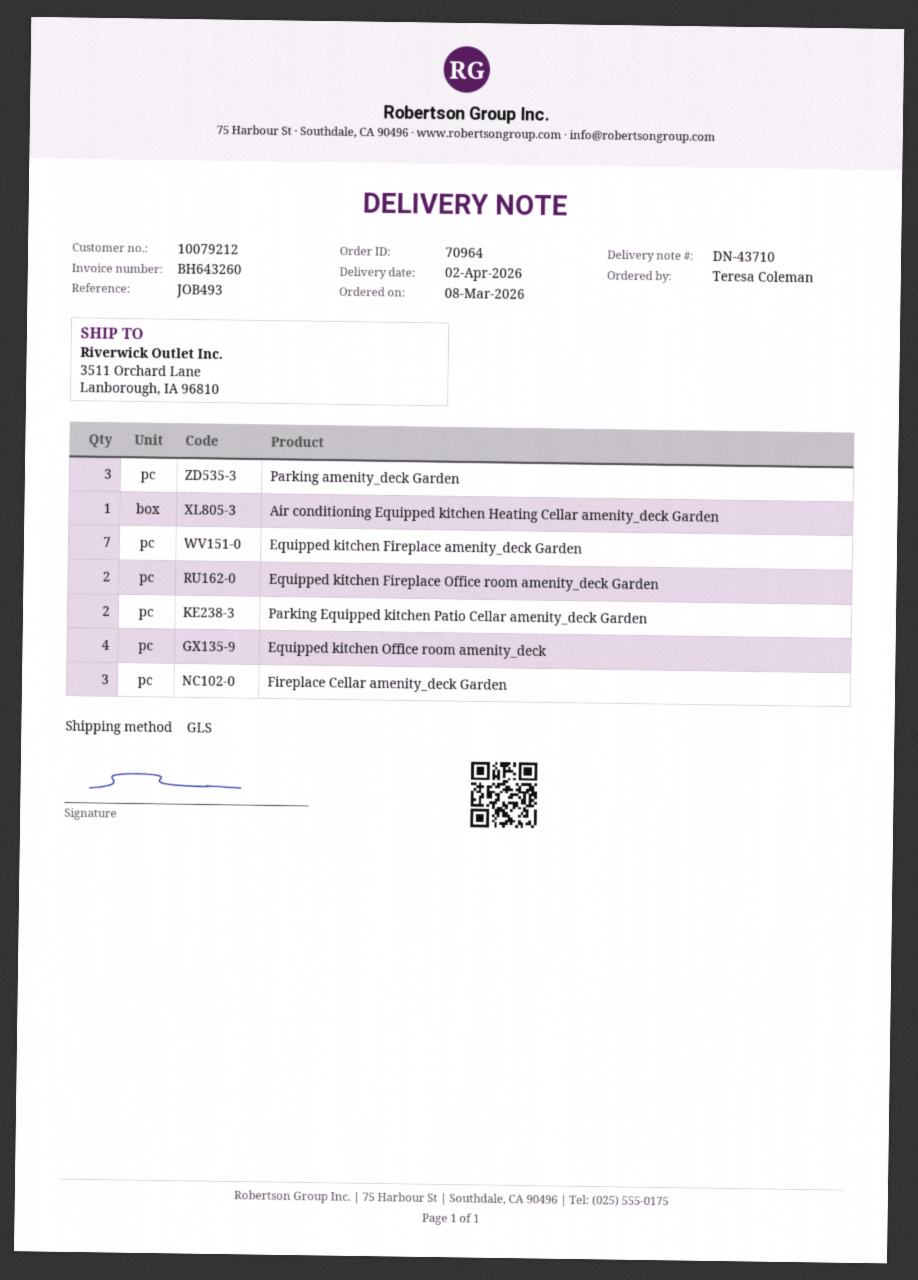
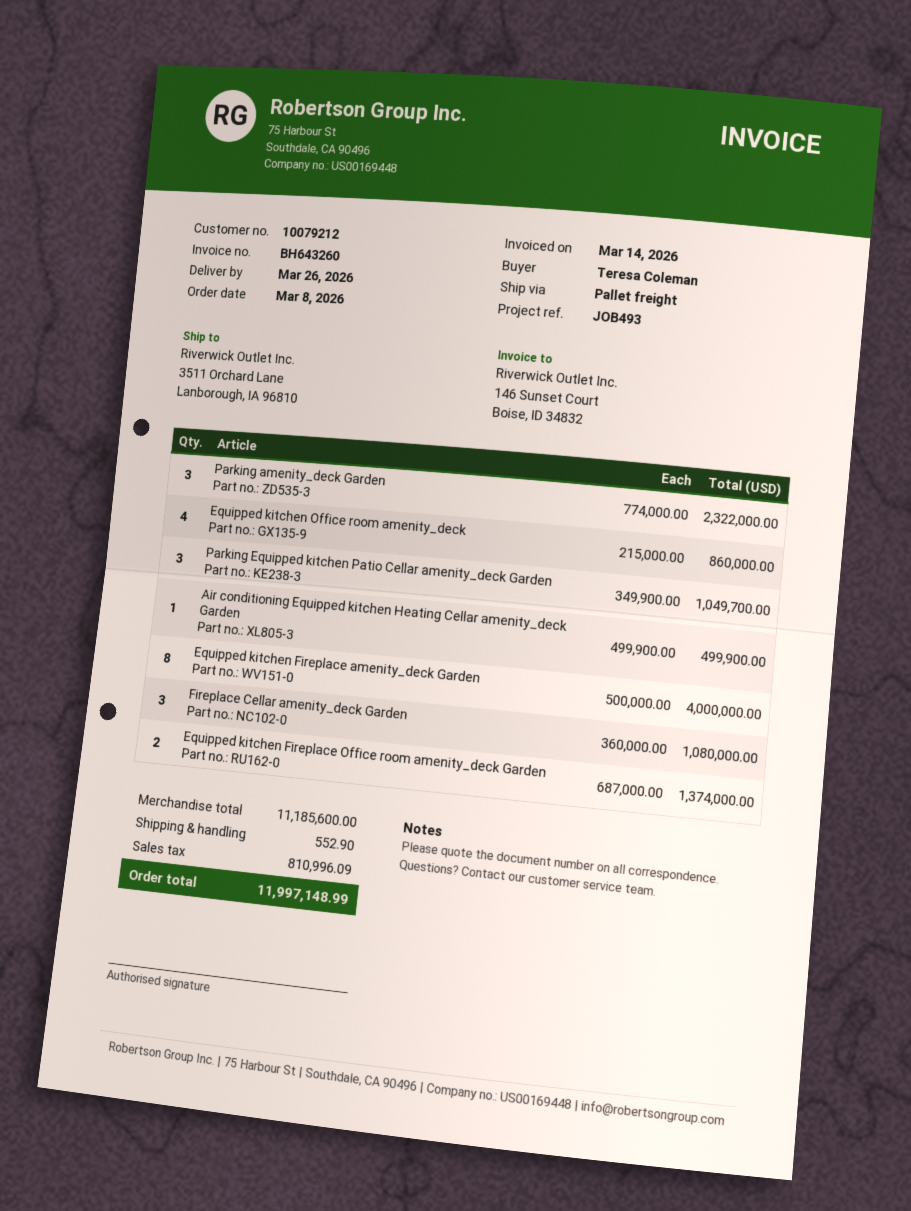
delivery date: 2026-04-02 -> 2026-03-26
shipping method: GLS -> pallet freight
Equipped kitchen Fireplace amenity_deck Garden: 7 -> 8
Parking Equipped kitchen Patio Cellar amenity_deck Garden: 2 -> 3

